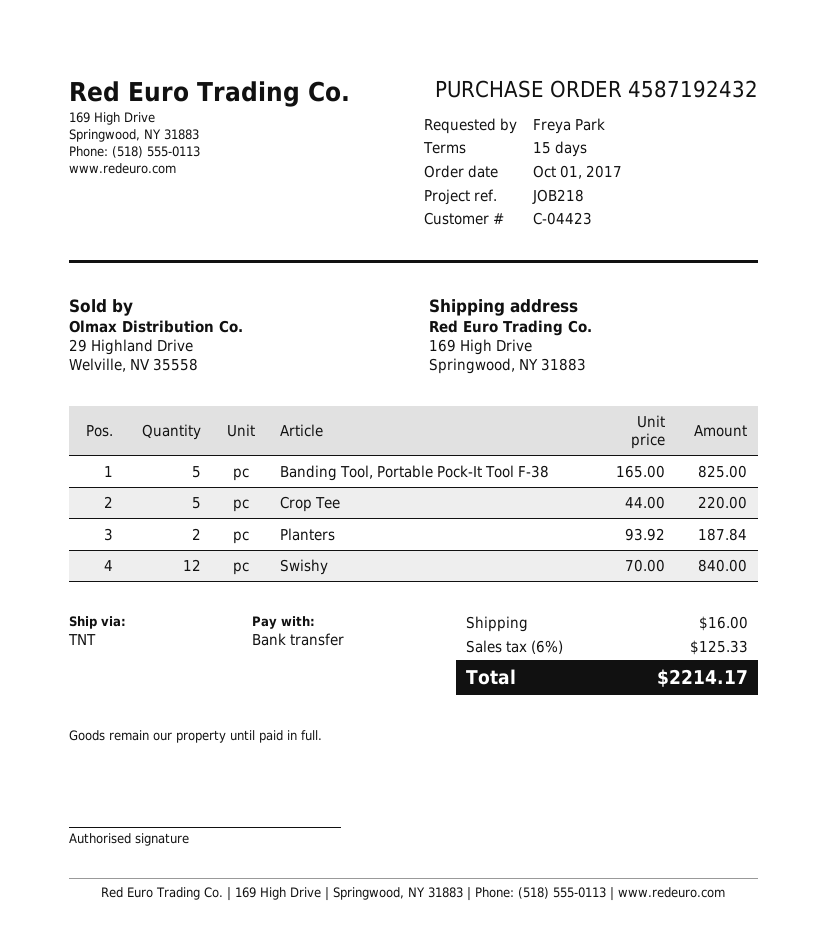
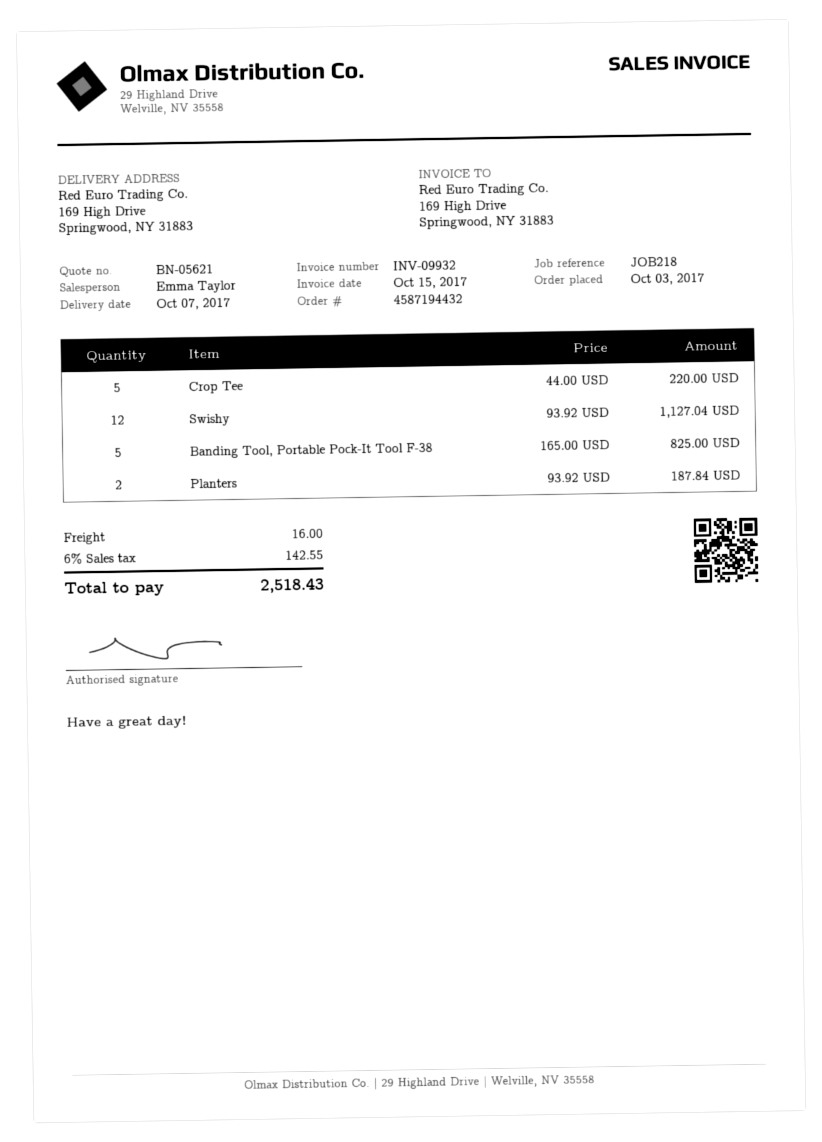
order number: 4587192432 -> 4587194432
order date: 2017-10-01 -> 2017-10-03
Swishy: 12 x 70.00 = 840.00 -> 12 x 93.92 = 1127.04
tax: 6% = 125.33 -> 6% = 142.55
total: 2214.17 -> 2518.43

